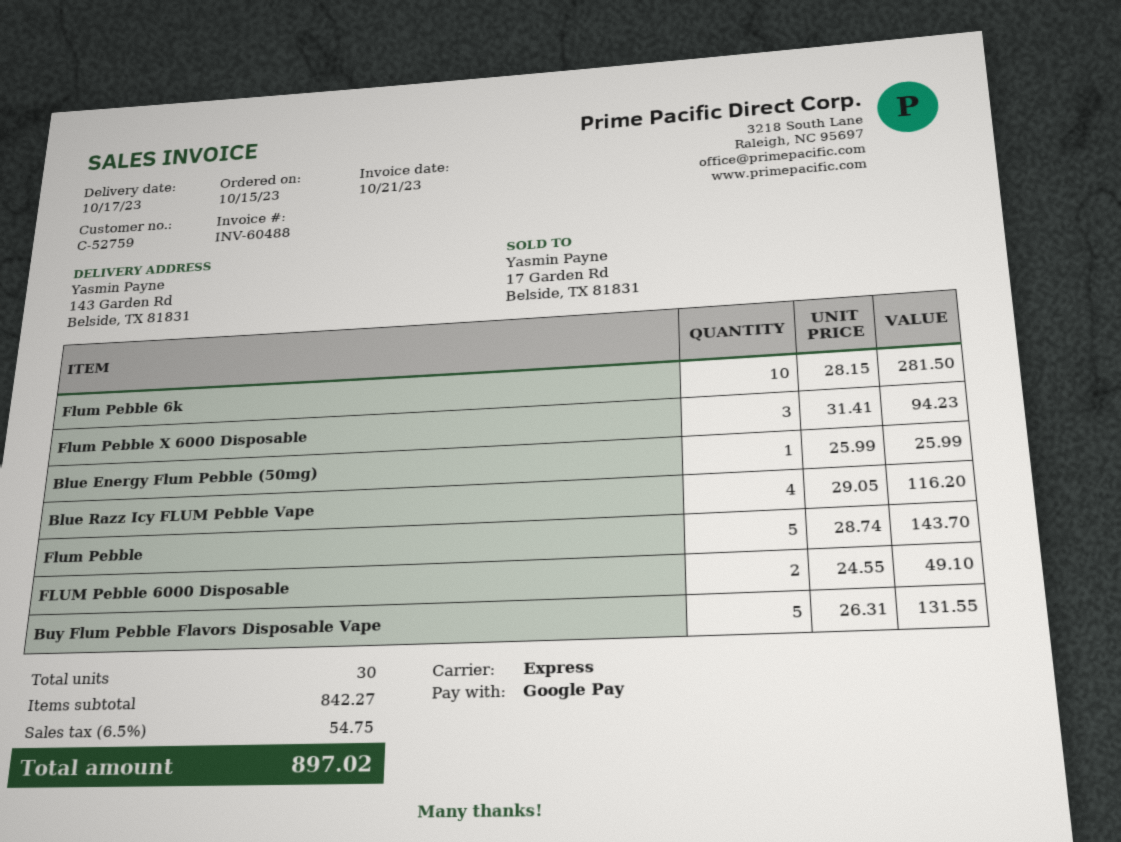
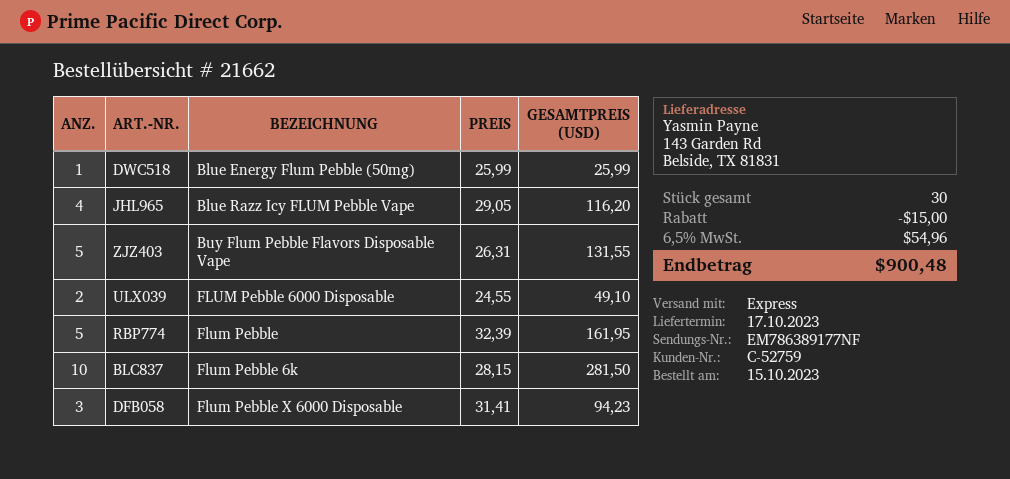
Flum Pebble: 5 x 28.74 = 143.70 -> 5 x 32.39 = 161.95
discount: none -> 15.00
tax: 6.5% = 54.75 -> 6.5% = 54.96
total: 897.02 -> 900.48

